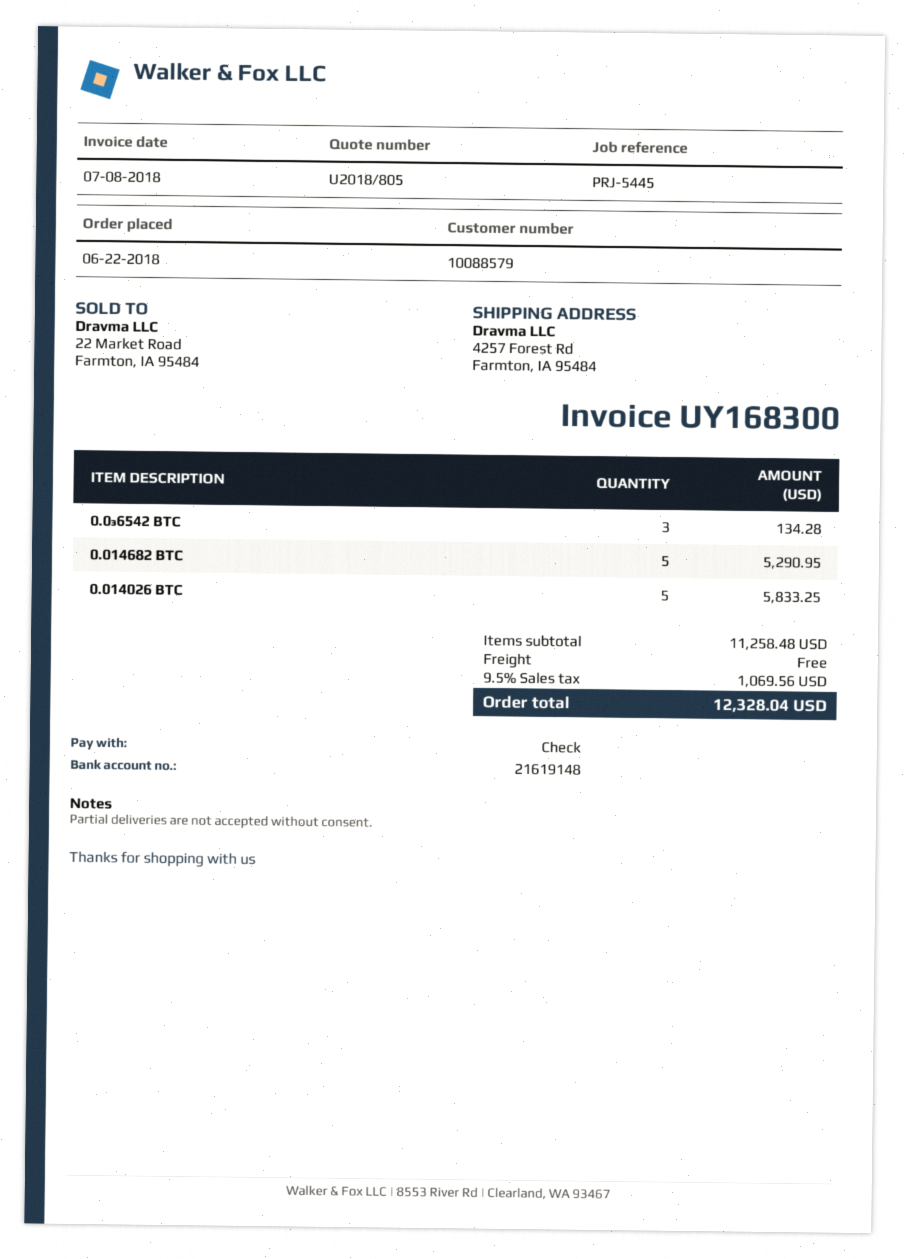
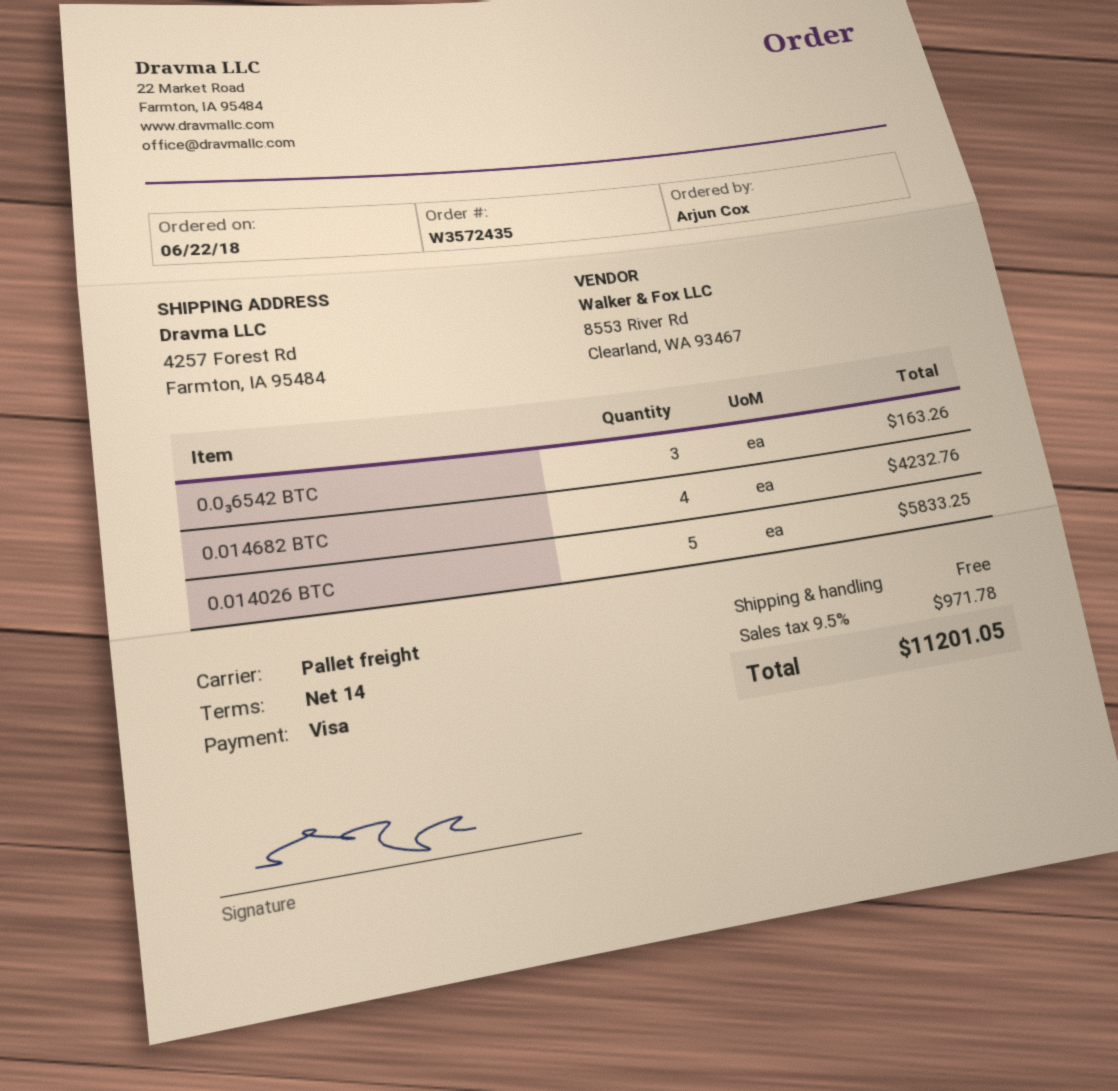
payment method: cheque -> Visa
0.0₃6542 BTC: 3 for 134.28 -> 3 for 163.26
0.014682 BTC: 5 for 5290.95 -> 4 for 4232.76
tax: 9.5% = 1069.56 -> 9.5% = 971.78
total: 12328.04 -> 11201.05

